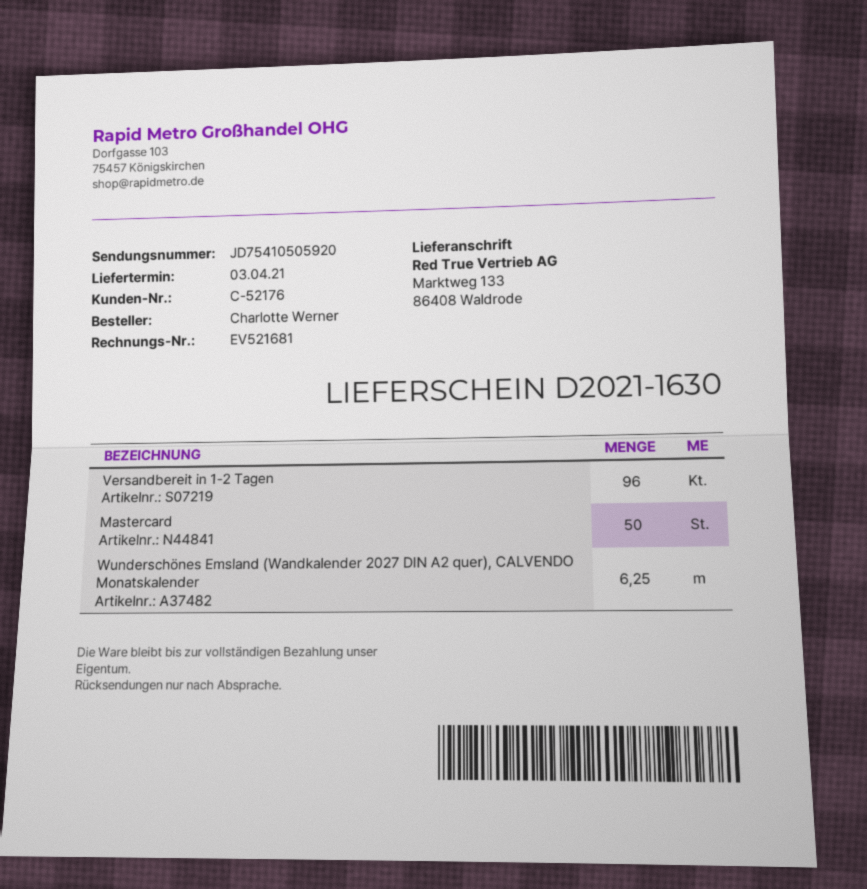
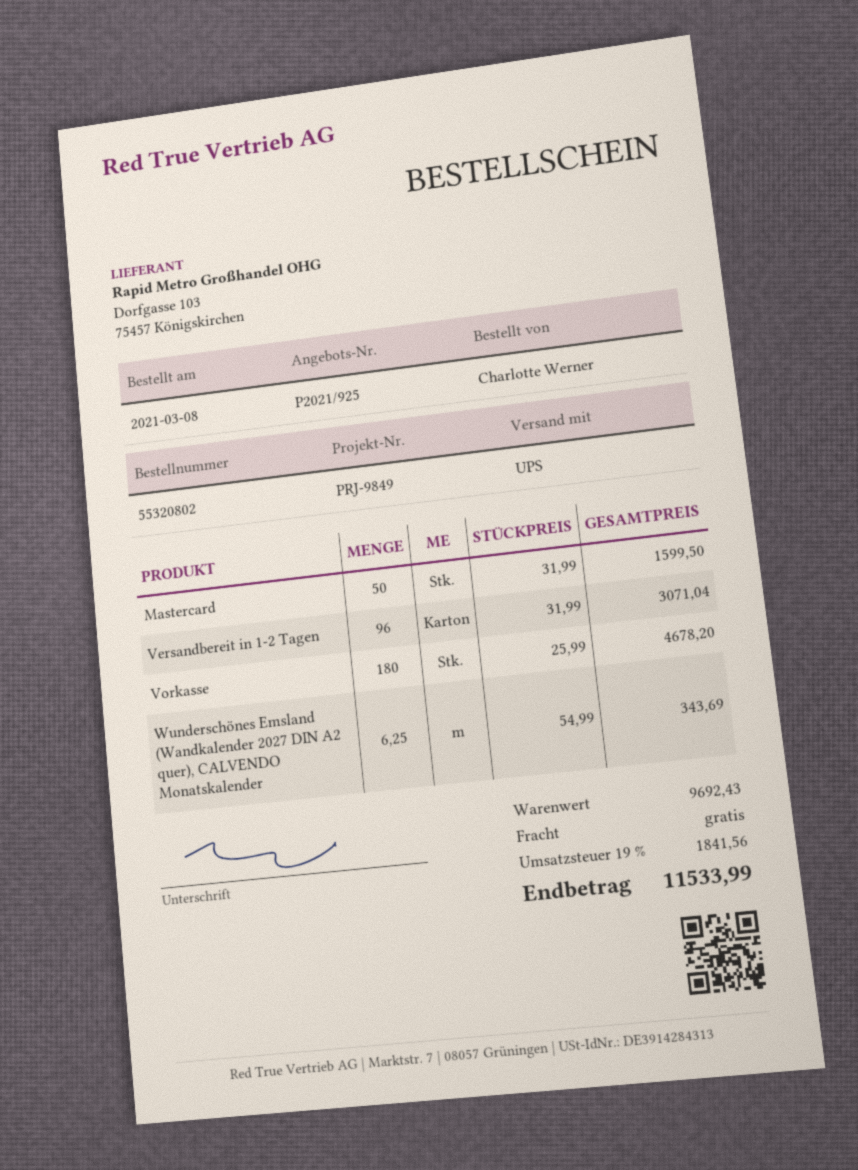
Vorkasse: none -> 180

